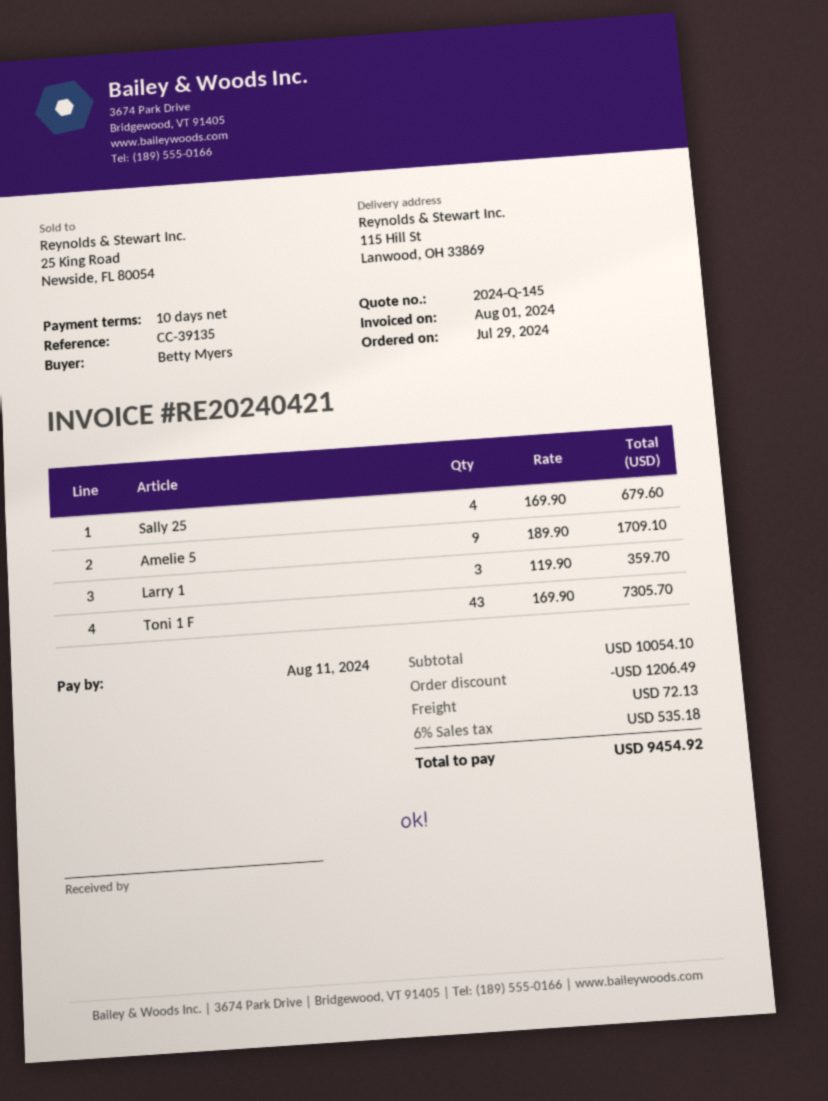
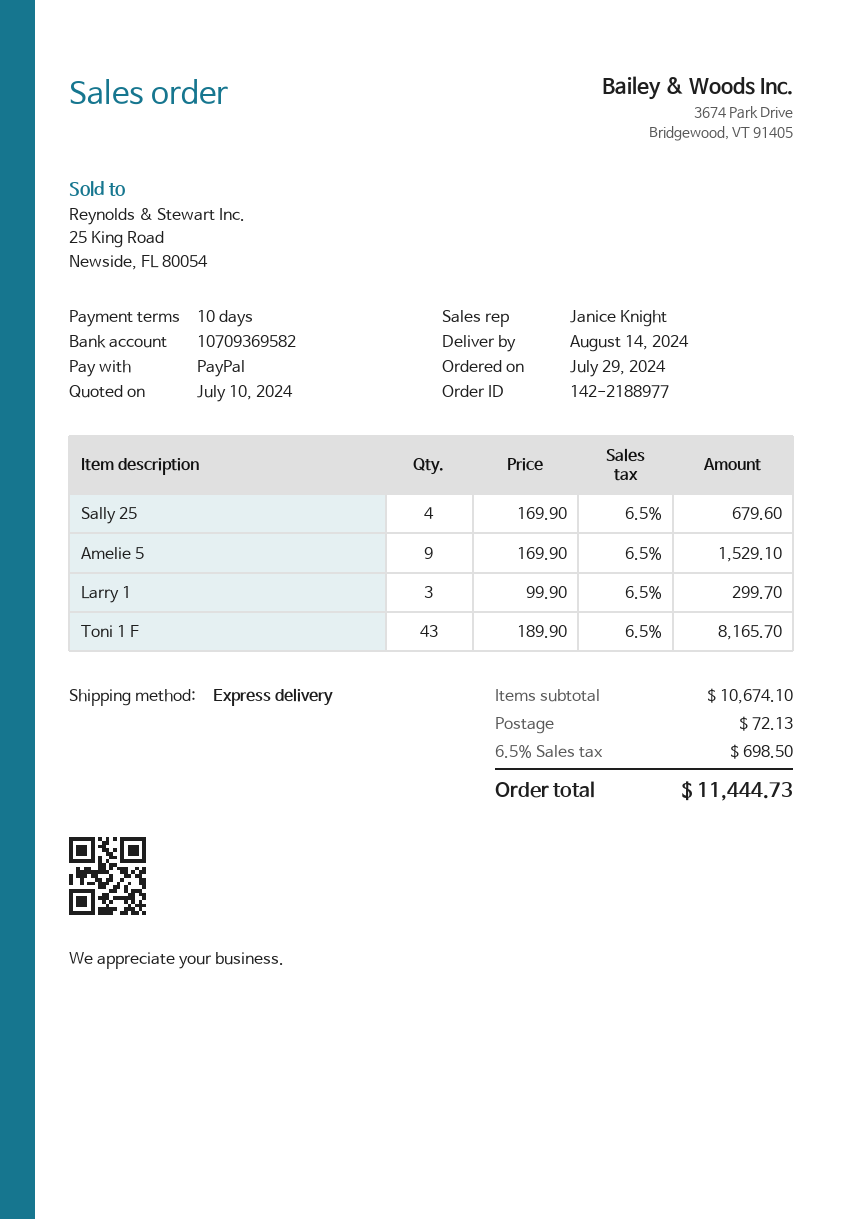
Amelie 5: 9 x 189.90 = 1709.10 -> 9 x 169.90 = 1529.10
Larry 1: 3 x 119.90 = 359.70 -> 3 x 99.90 = 299.70
Toni 1 F: 43 x 169.90 = 7305.70 -> 43 x 189.90 = 8165.70
subtotal: 10054.10 -> 10674.10
discount: 1206.49 -> none
tax: 6% = 535.18 -> 6.5% = 698.50
total: 9454.92 -> 11444.73

